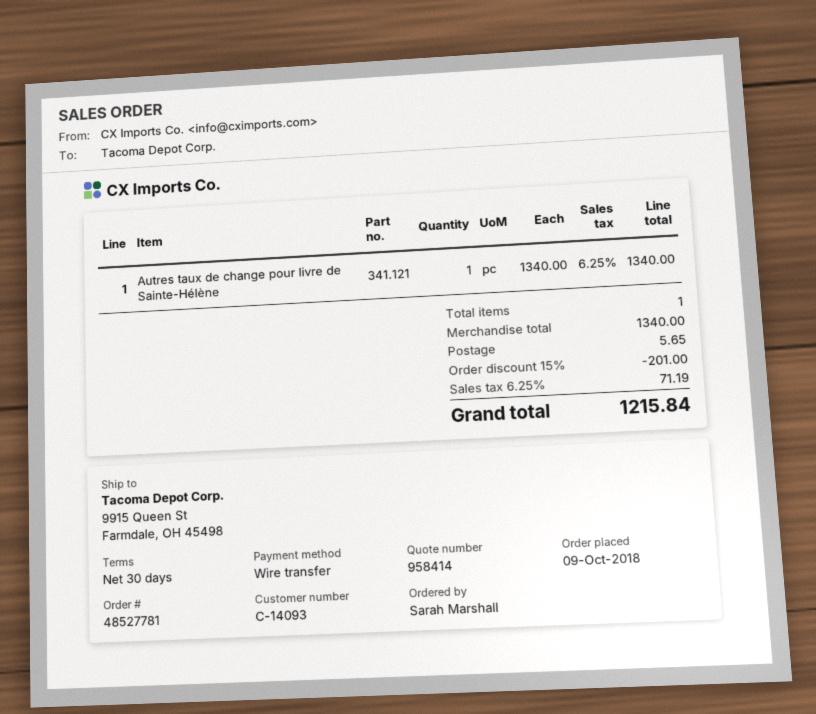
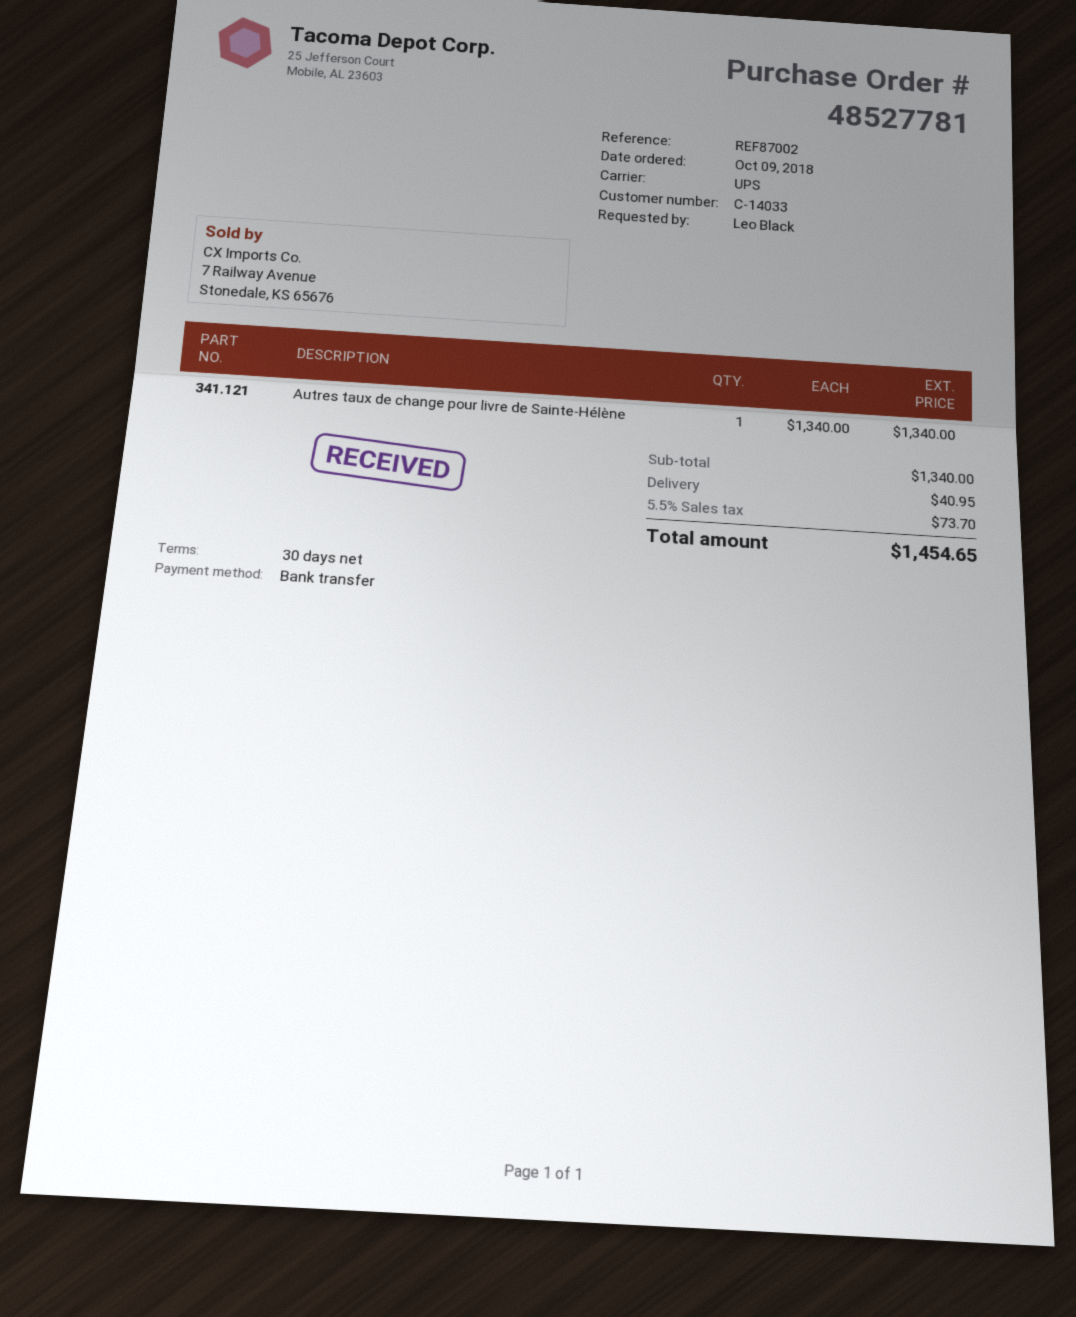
customer number: C-14093 -> C-14033
ordered by: Sarah Marshall -> Leo Black
discount: 15% = 201.00 -> none
shipping: 5.65 -> 40.95
tax: 6.25% = 71.19 -> 5.5% = 73.70
total: 1215.84 -> 1454.65

